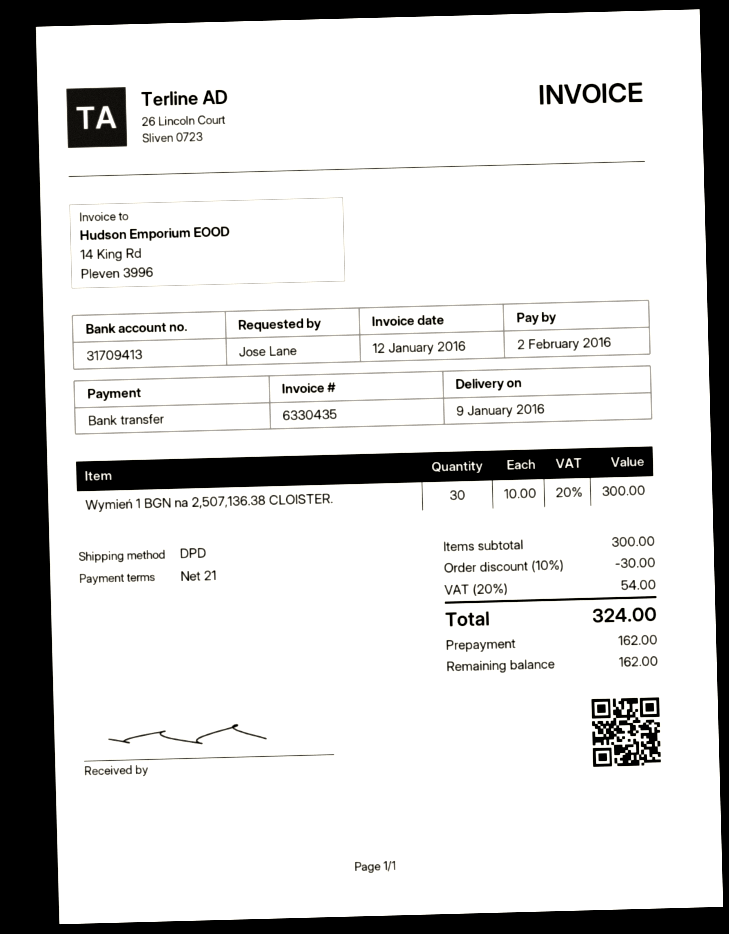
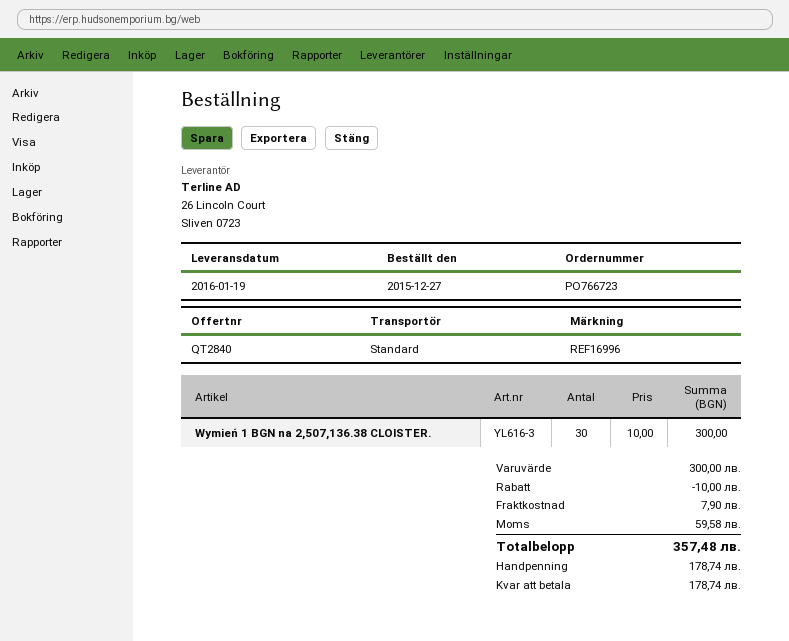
delivery date: 2016-01-09 -> 2016-01-19
shipping method: DPD -> standard
discount: 30.00 -> 10.00
shipping: none -> 7.90
tax: 54.00 -> 59.58
total: 324.00 -> 357.48
deposit: 162.00 -> 178.74
balance: 162.00 -> 178.74

